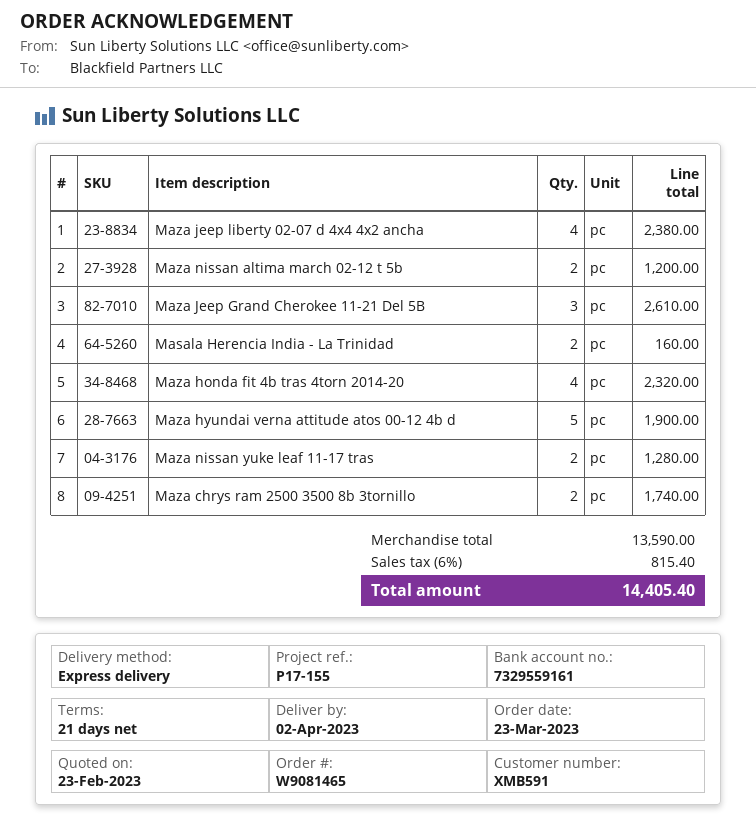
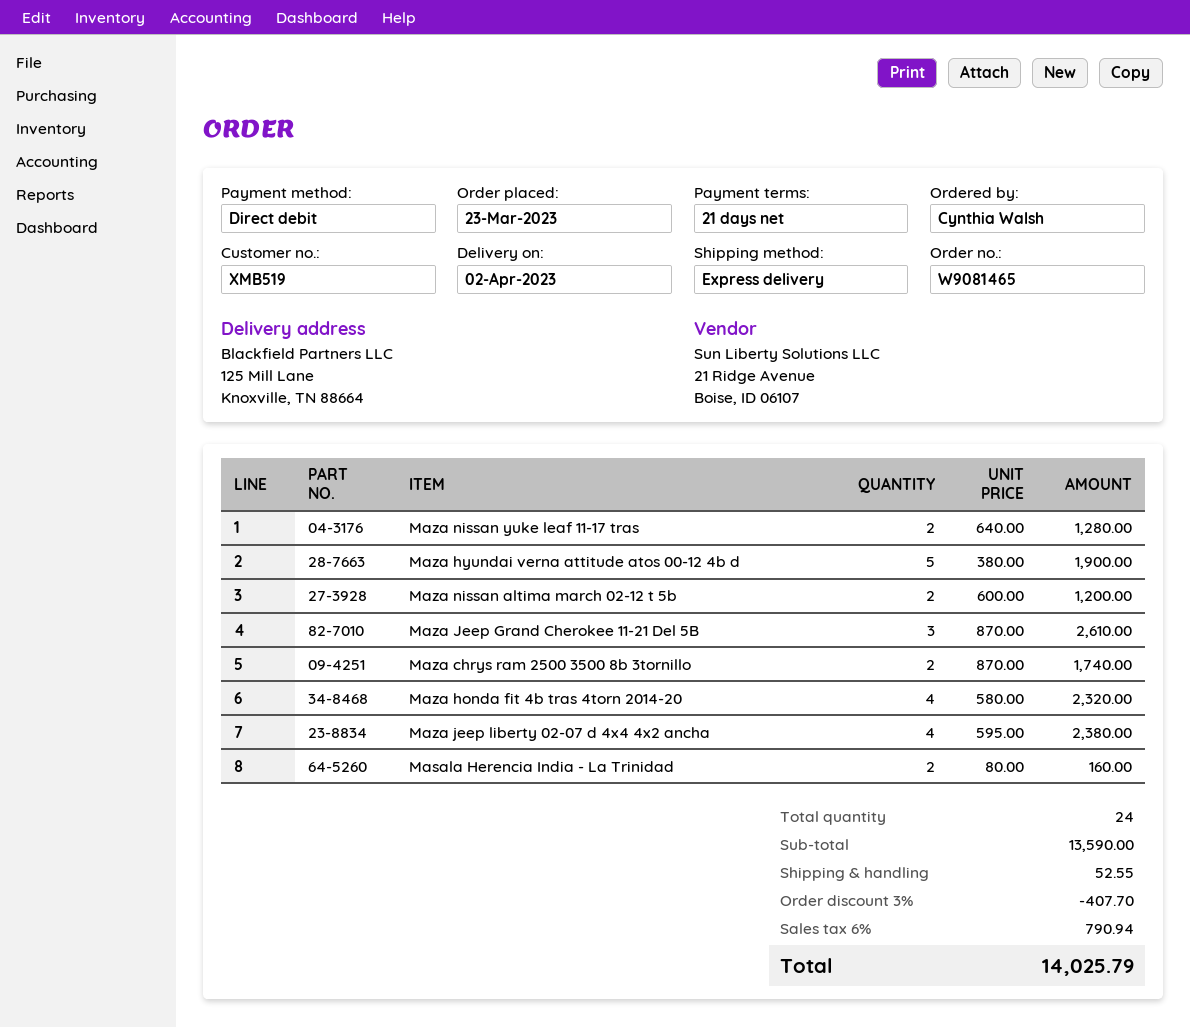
customer number: XMB591 -> XMB519
discount: none -> 3% = 407.70
shipping: none -> 52.55
tax: 6% = 815.40 -> 6% = 790.94
total: 14405.40 -> 14025.79

